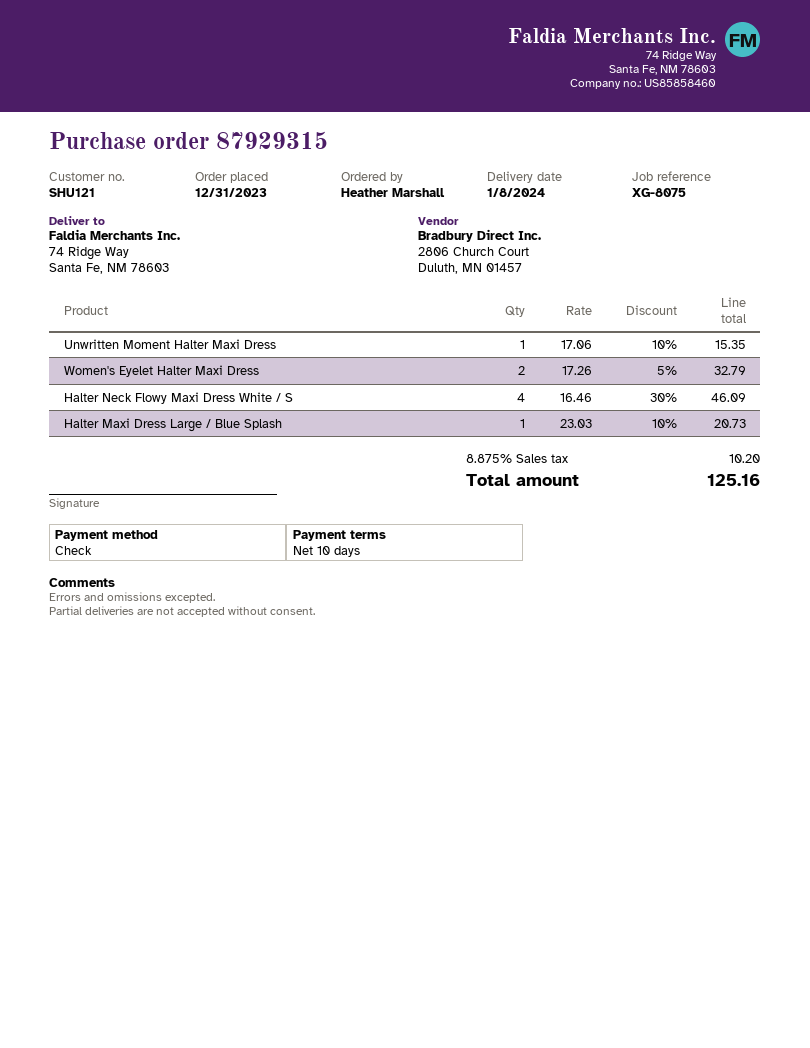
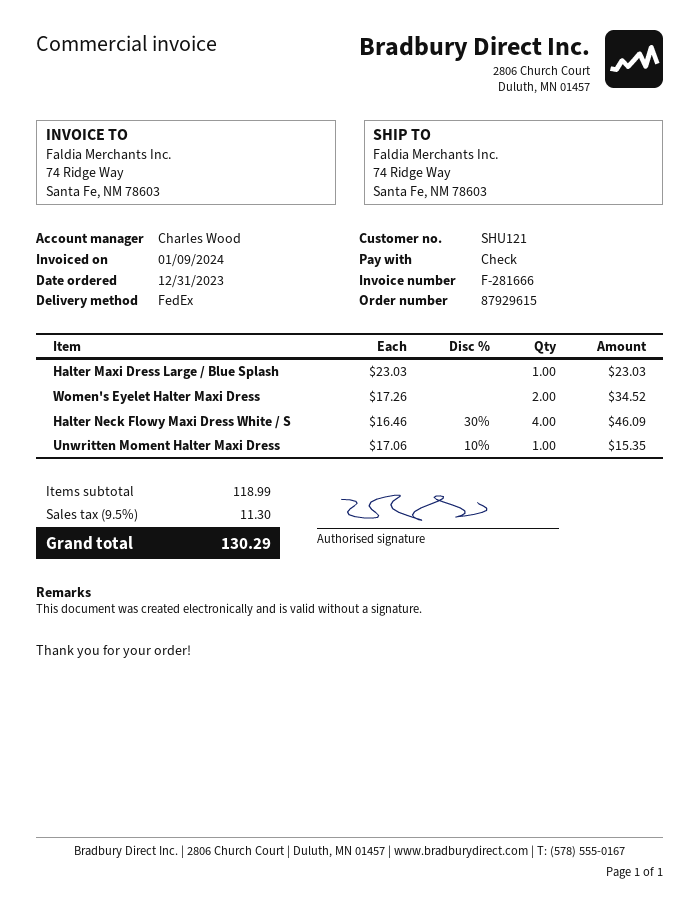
order number: 87929315 -> 87929615
Women's Eyelet Halter Maxi Dress: 2 x 17.26 - 5% = 32.79 -> 2 x 17.26 = 34.52
Halter Maxi Dress Large / Blue Splash: 1 x 23.03 - 10% = 20.73 -> 1 x 23.03 = 23.03
tax: 8.875% = 10.20 -> 9.5% = 11.30
total: 125.16 -> 130.29

